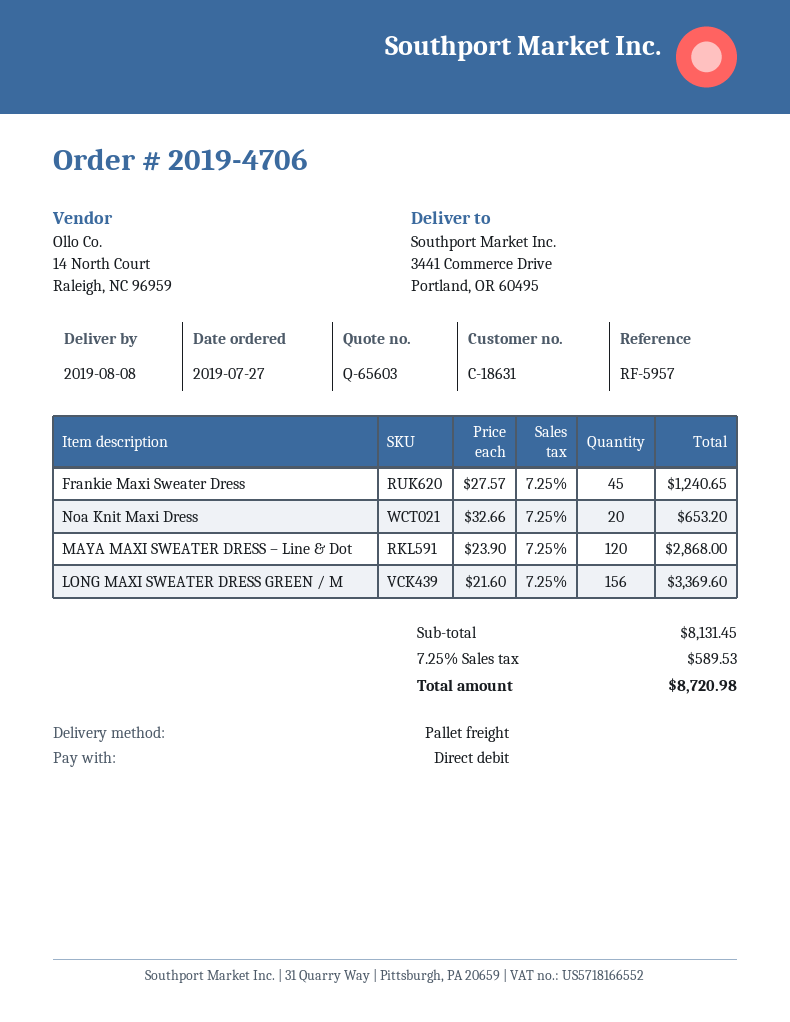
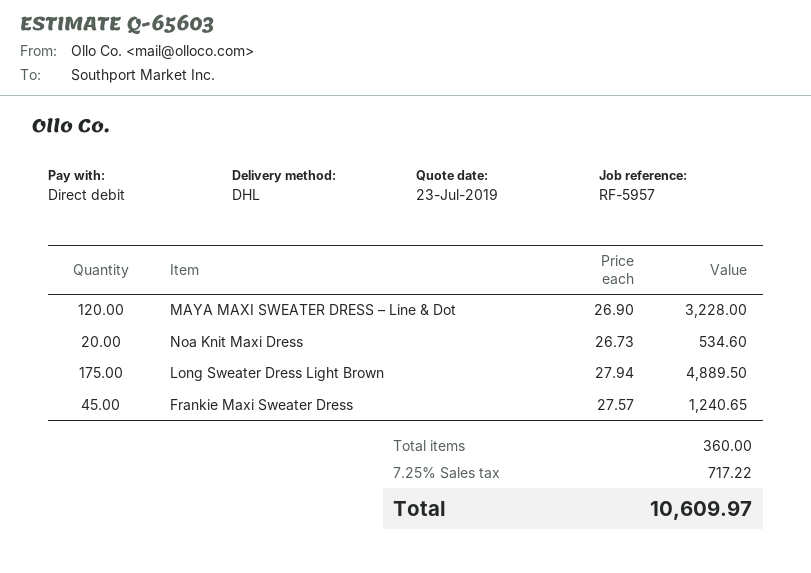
shipping method: pallet freight -> DHL
Noa Knit Maxi Dress: 20 x 32.66 = 653.20 -> 20 x 26.73 = 534.60
MAYA MAXI SWEATER DRESS – Line & Dot: 120 x 23.90 = 2868.00 -> 120 x 26.90 = 3228.00
LONG MAXI SWEATER DRESS GREEN / M: 156 x 21.60 = 3369.60 -> none
Long Sweater Dress Light Brown: none -> 175 x 27.94 = 4889.50
tax: 7.25% = 589.53 -> 7.25% = 717.22
total: 8720.98 -> 10609.97

